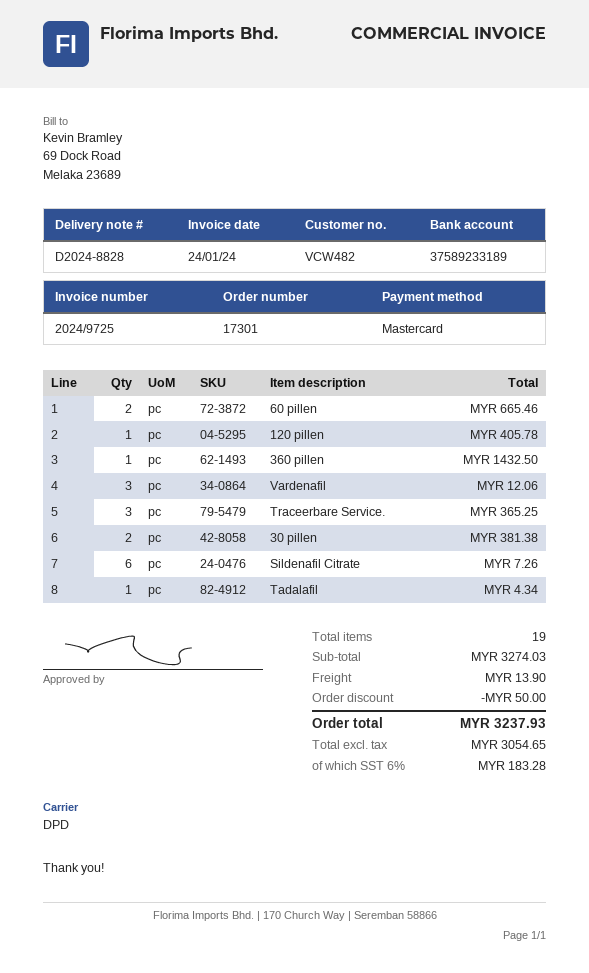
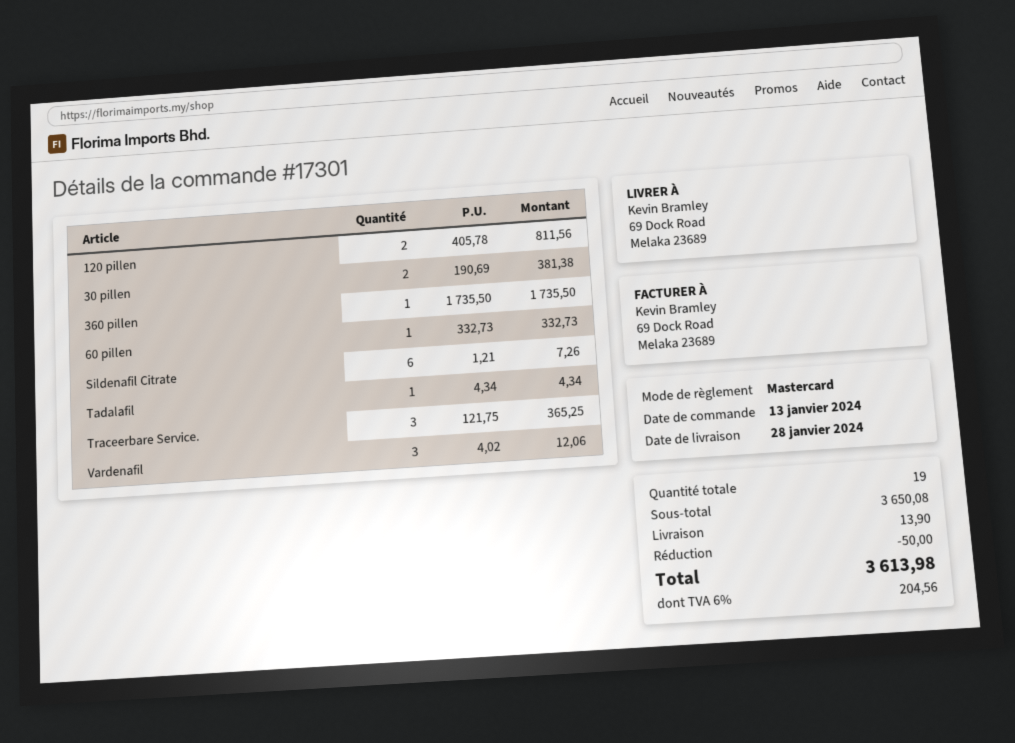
60 pillen: 2 for 665.46 -> 1 for 332.73
120 pillen: 1 for 405.78 -> 2 for 811.56
360 pillen: 1 for 1432.50 -> 1 for 1735.50
subtotal: 3274.03 -> 3650.08
tax: 6% = 183.28 -> 6% = 204.56
total: 3237.93 -> 3613.98

